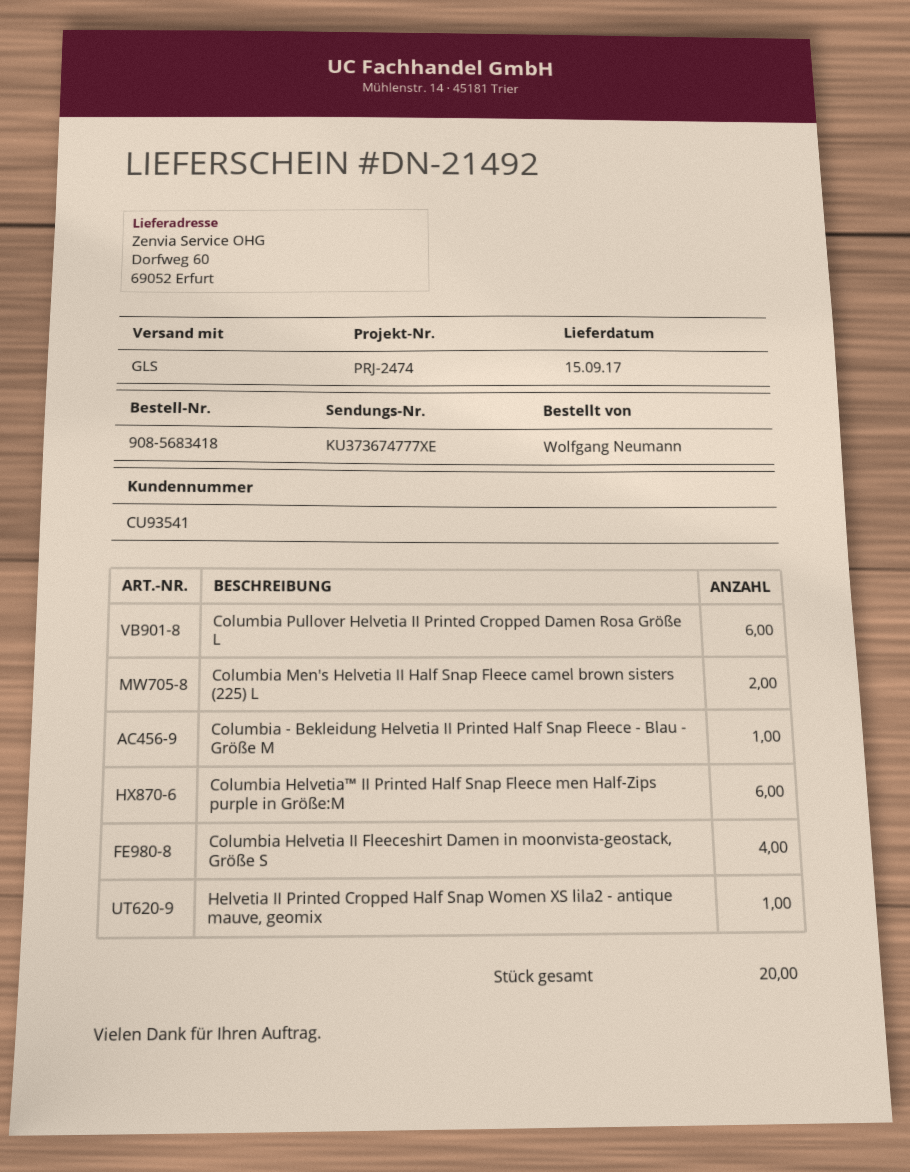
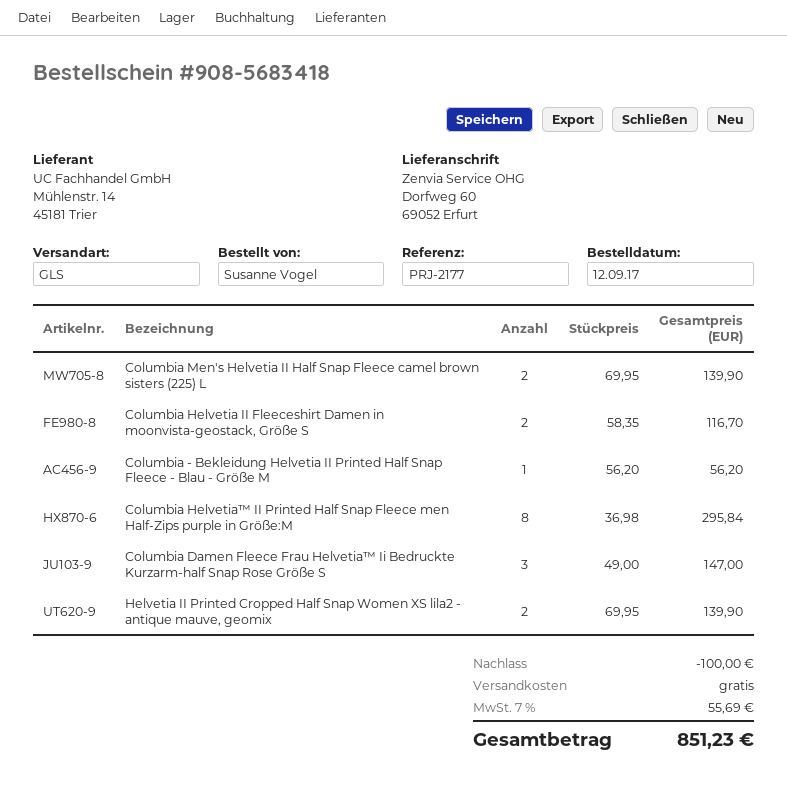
reference: PRJ-2474 -> PRJ-2177
ordered by: Wolfgang Neumann -> Susanne Vogel
Columbia Pullover Helvetia II Printed Cropped Damen Rosa Größe L: 6 -> none
Columbia Helvetia™ II Printed Half Snap Fleece men Half-Zips purple in Größe:M: 6 -> 8
Columbia Helvetia II Fleeceshirt Damen in moonvista-geostack, Größe S: 4 -> 2
Helvetia II Printed Cropped Half Snap Women XS lila2 - antique mauve, geomix: 1 -> 2
Columbia Damen Fleece Frau Helvetia™ Ii Bedruckte Kurzarm-half Snap Rose Größe S: none -> 3

